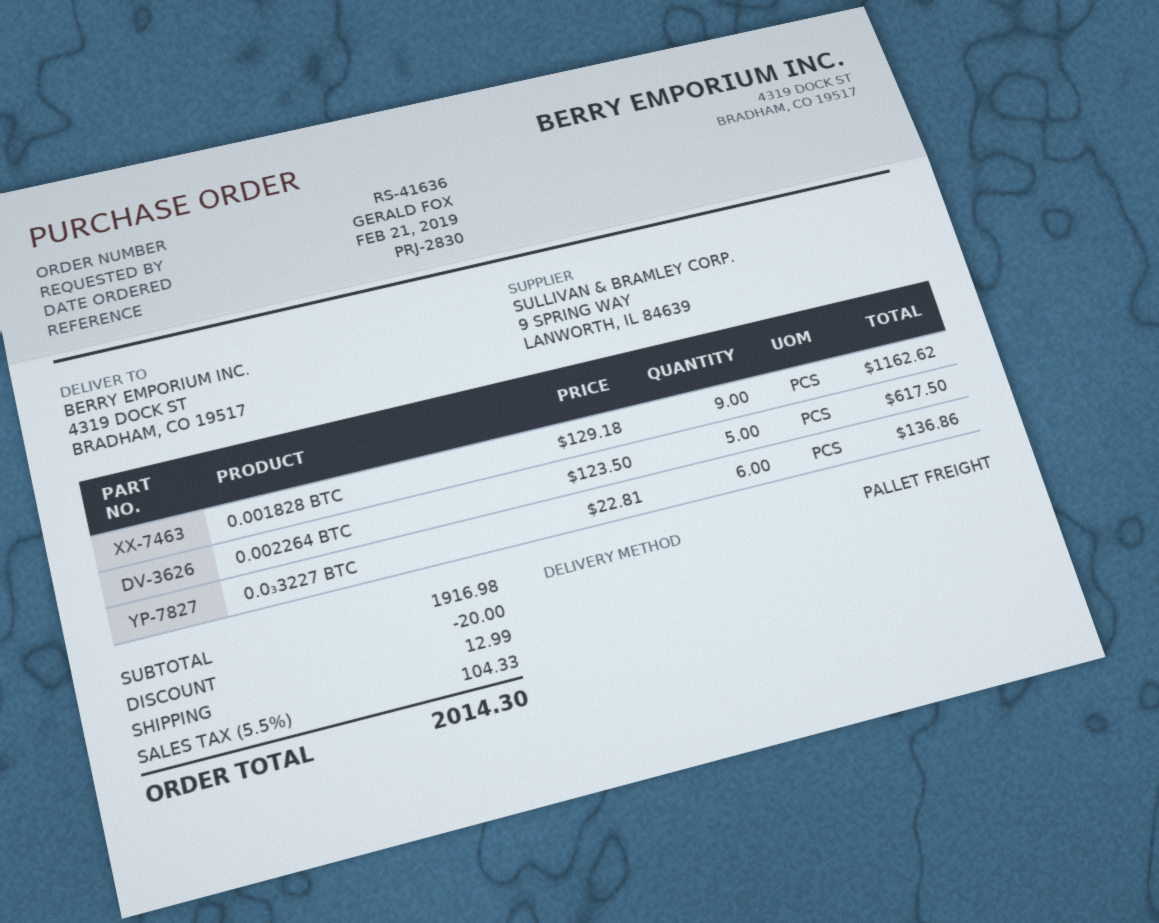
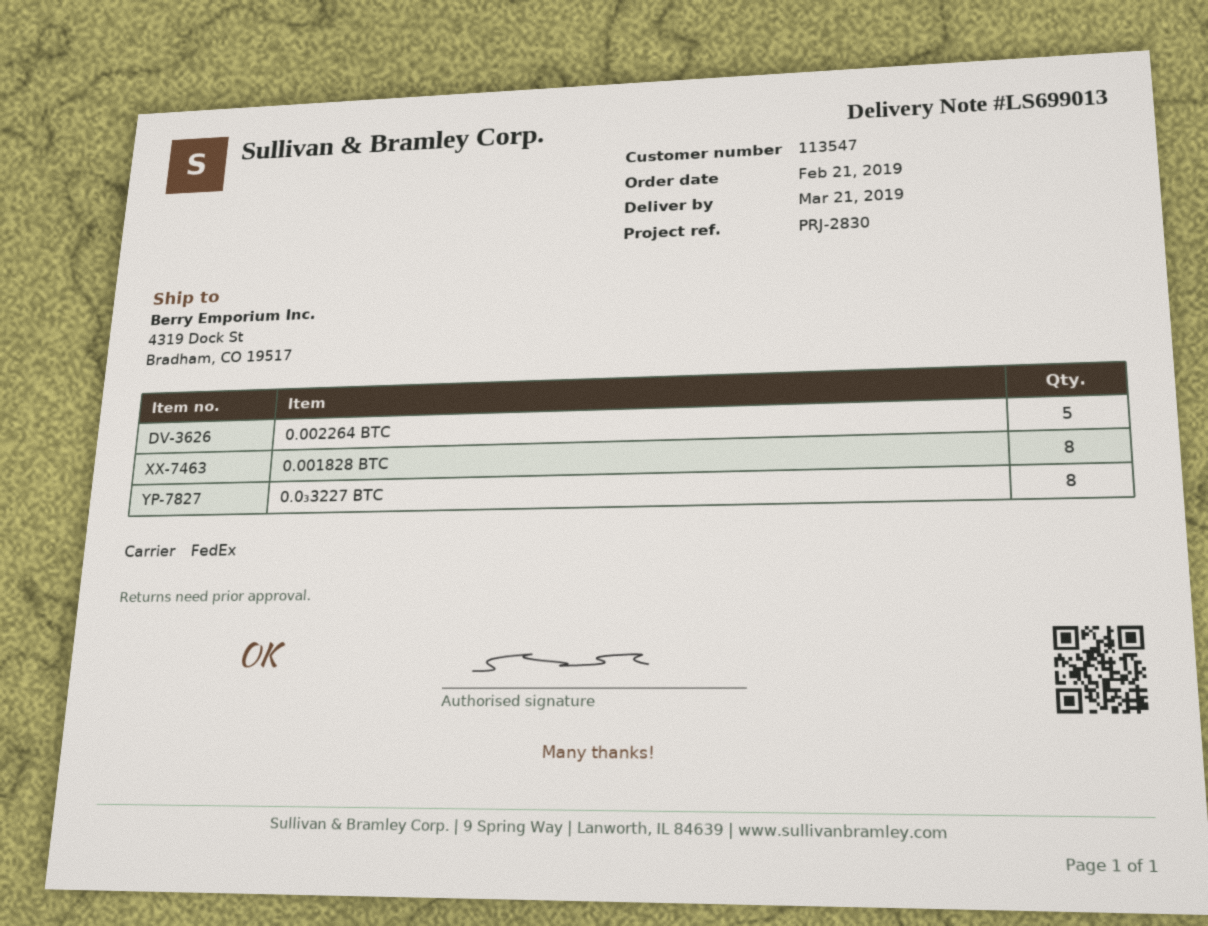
shipping method: pallet freight -> FedEx
0.001828 BTC: 9 -> 8
0.0₃3227 BTC: 6 -> 8

